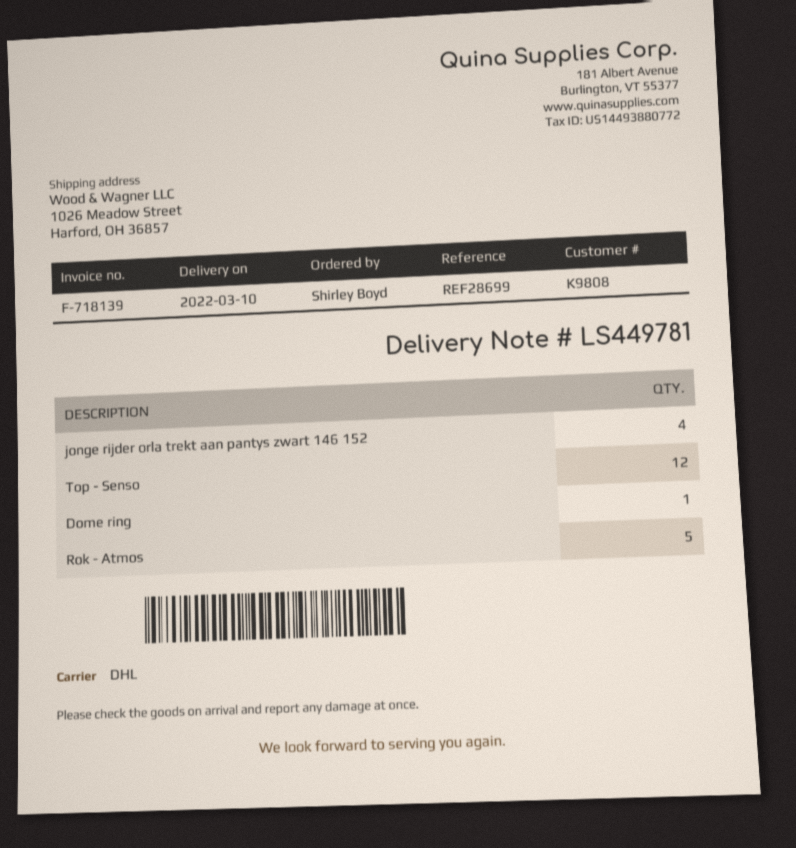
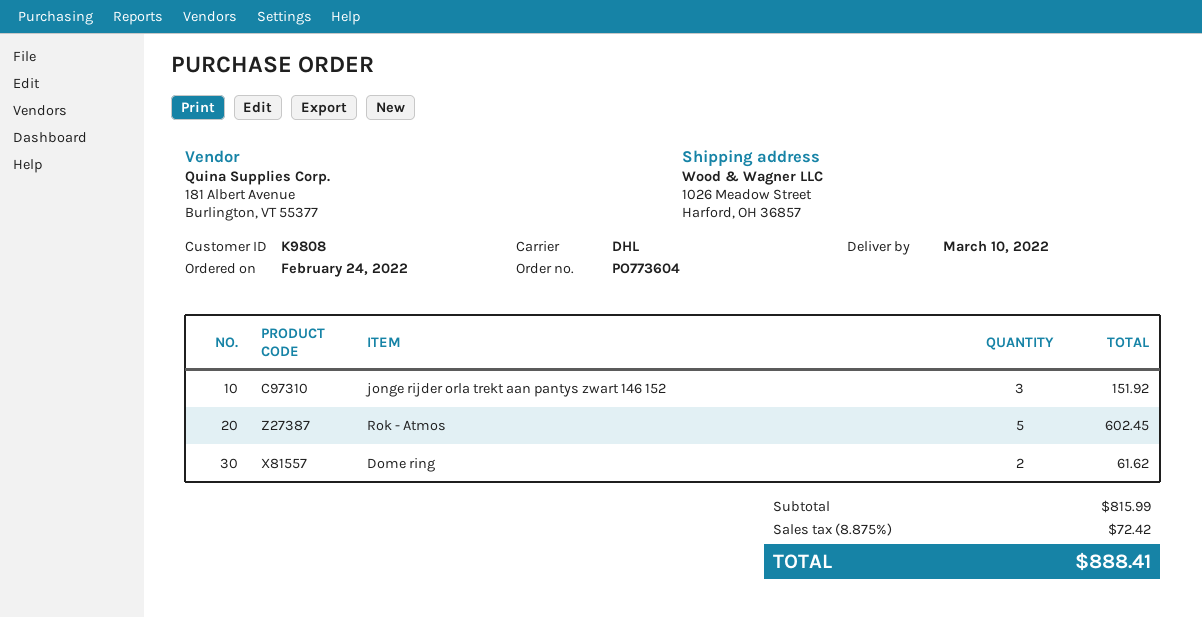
jonge rijder orla trekt aan pantys zwart 146 152: 4 -> 3
Top - Senso: 12 -> none
Dome ring: 1 -> 2

